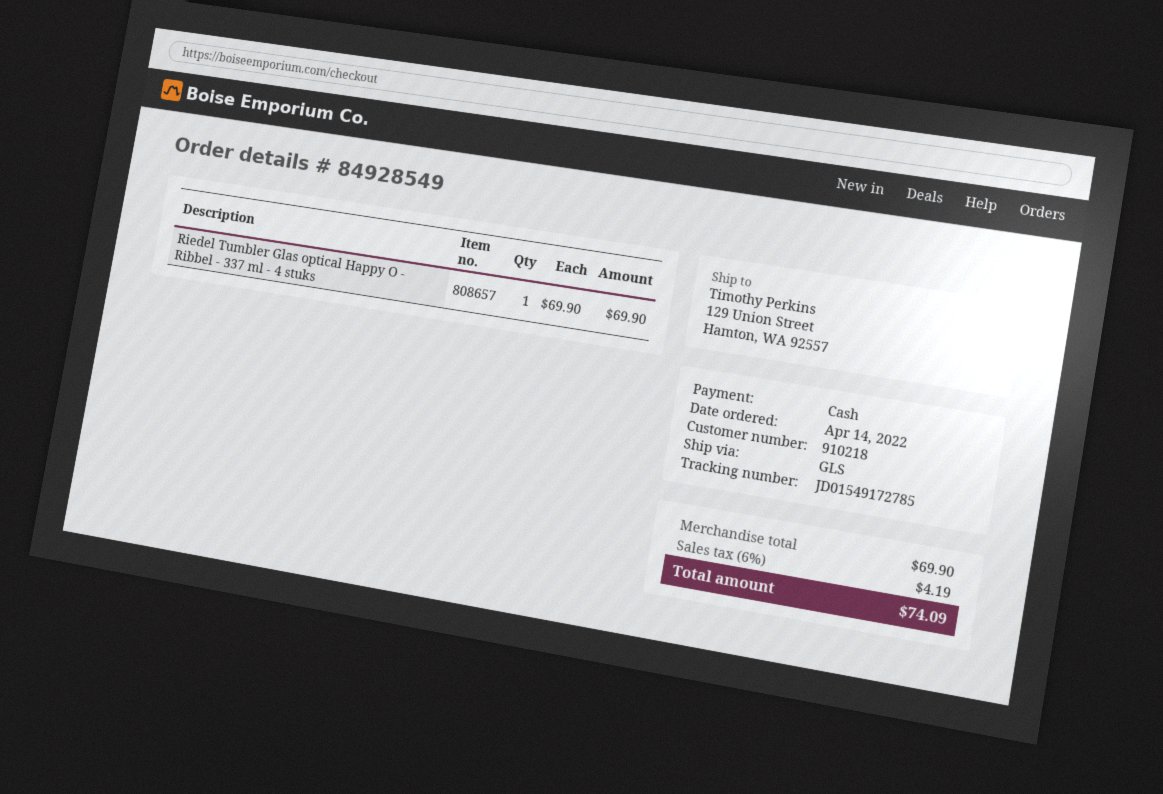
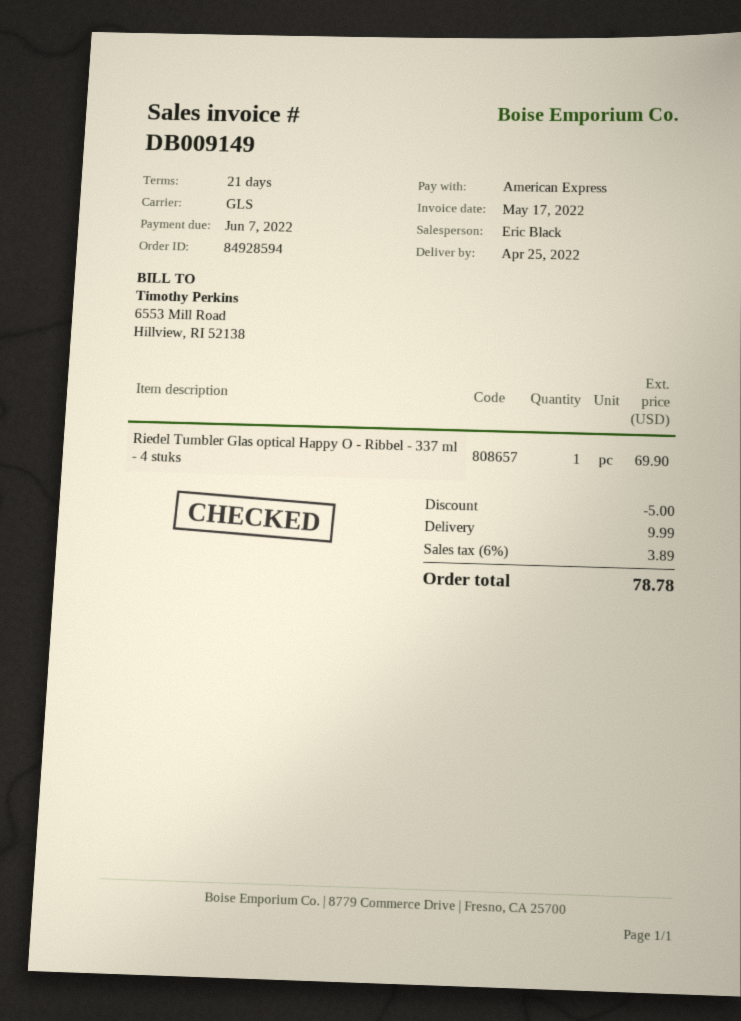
order number: 84928549 -> 84928594
payment method: cash -> American Express
discount: none -> 5.00
shipping: none -> 9.99
tax: 6% = 4.19 -> 6% = 3.89
total: 74.09 -> 78.78

